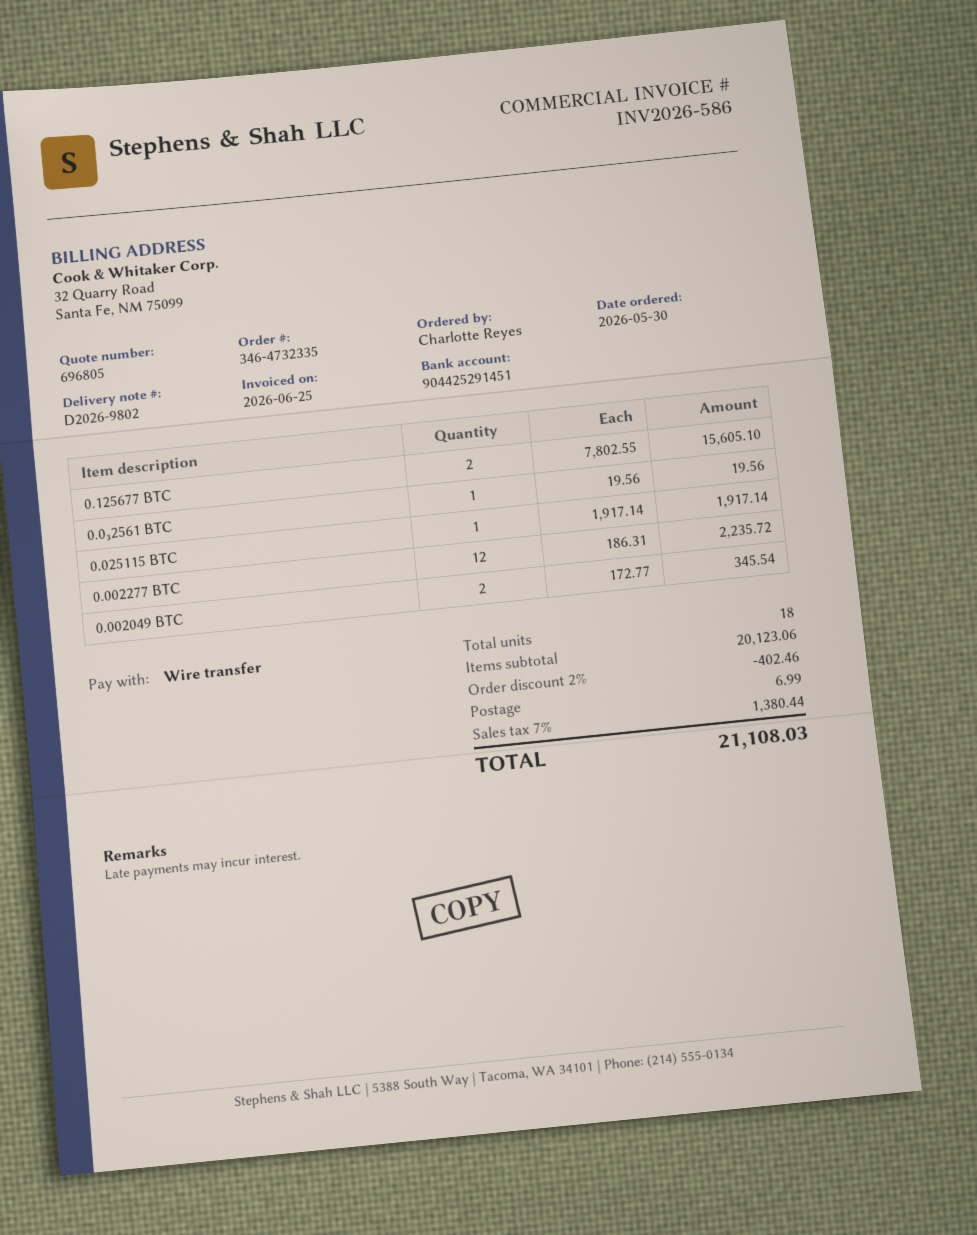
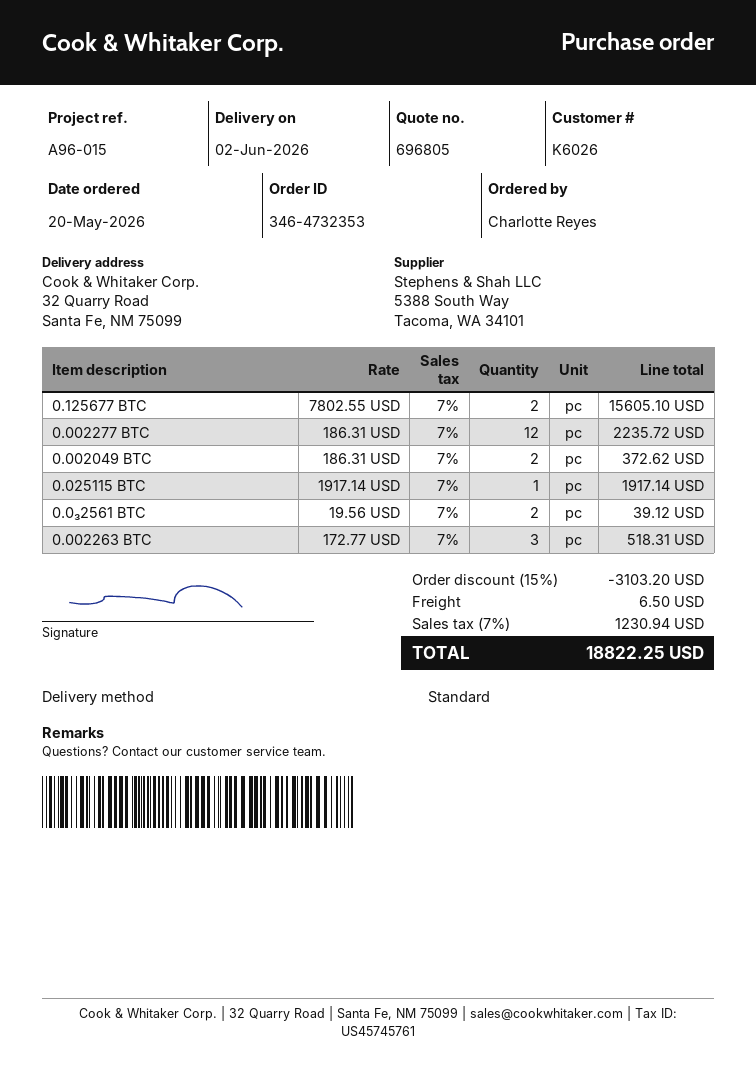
order number: 346-4732335 -> 346-4732353
order date: 2026-05-30 -> 2026-05-20
0.0₃2561 BTC: 1 x 19.56 = 19.56 -> 2 x 19.56 = 39.12
0.002049 BTC: 2 x 172.77 = 345.54 -> 2 x 186.31 = 372.62
0.002263 BTC: none -> 3 x 172.77 = 518.31
discount: 2% = 402.46 -> 15% = 3103.20
shipping: 6.99 -> 6.50
tax: 7% = 1380.44 -> 7% = 1230.94
total: 21108.03 -> 18822.25

